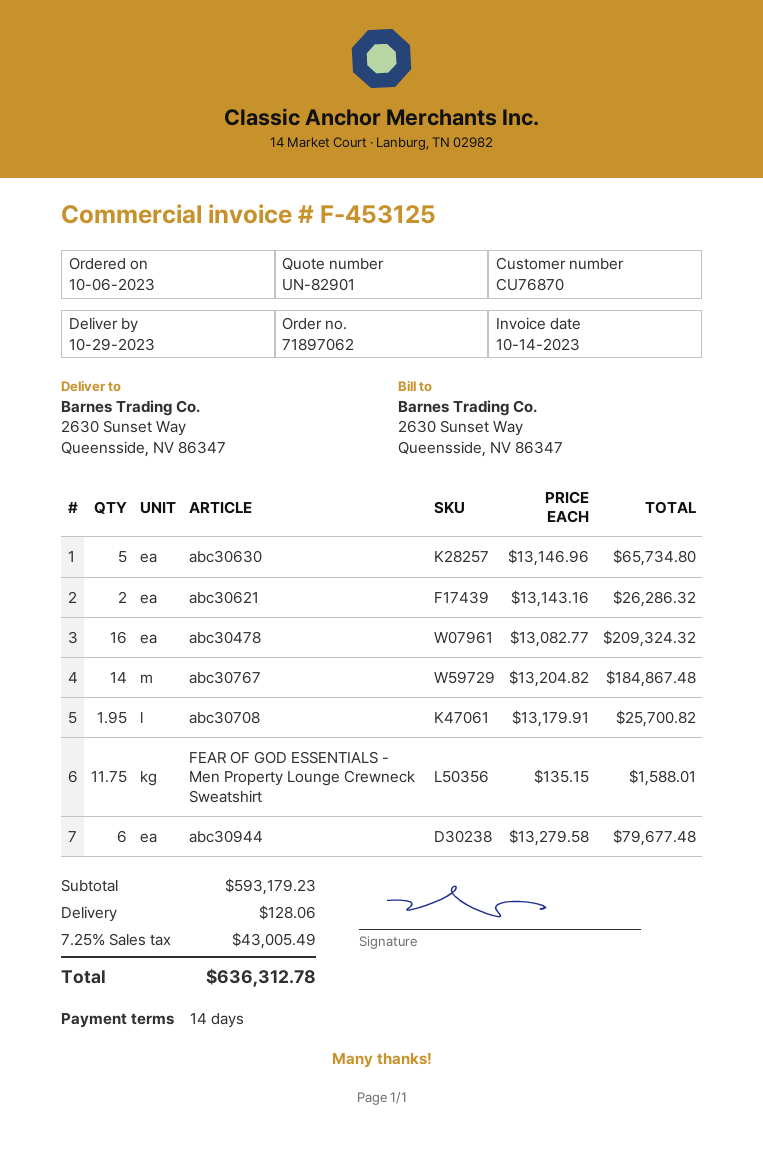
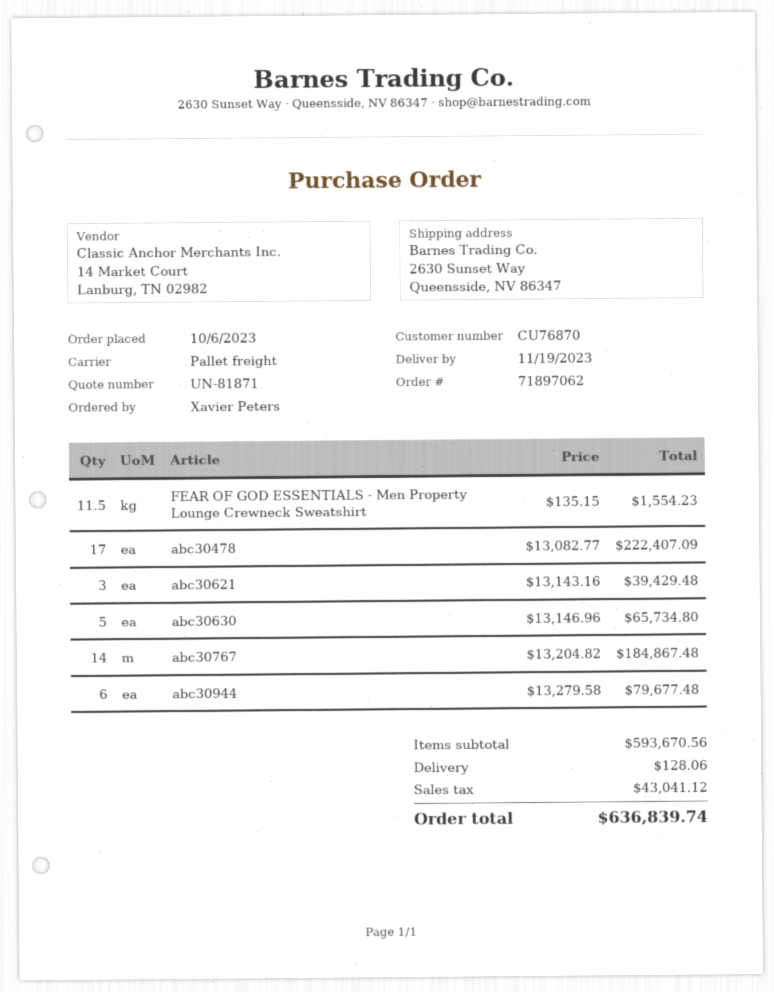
quote number: UN-82901 -> UN-81871
delivery date: 2023-10-29 -> 2023-11-19
abc30621: 2 x 13143.16 = 26286.32 -> 3 x 13143.16 = 39429.48
abc30478: 16 x 13082.77 = 209324.32 -> 17 x 13082.77 = 222407.09
abc30708: 1.95 x 13179.91 = 25700.82 -> none
FEAR OF GOD ESSENTIALS - Men Property Lounge Crewneck Sweatshirt: 11.75 x 135.15 = 1588.01 -> 11.5 x 135.15 = 1554.23
subtotal: 593179.23 -> 593670.56
tax: 43005.49 -> 43041.12
total: 636312.78 -> 636839.74

